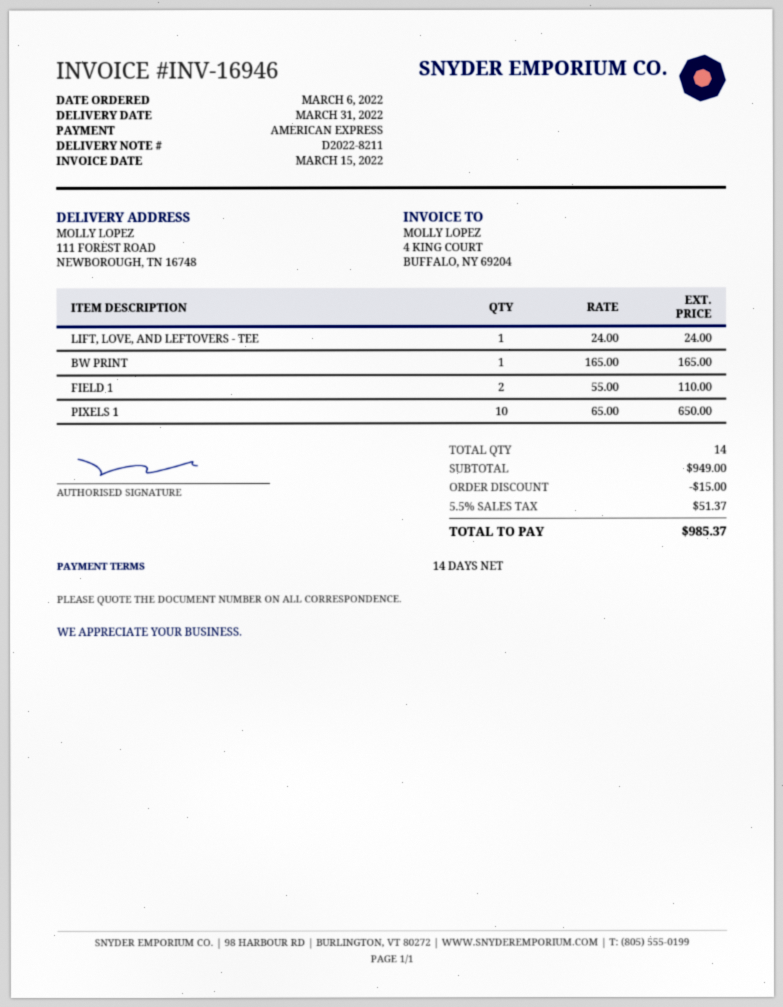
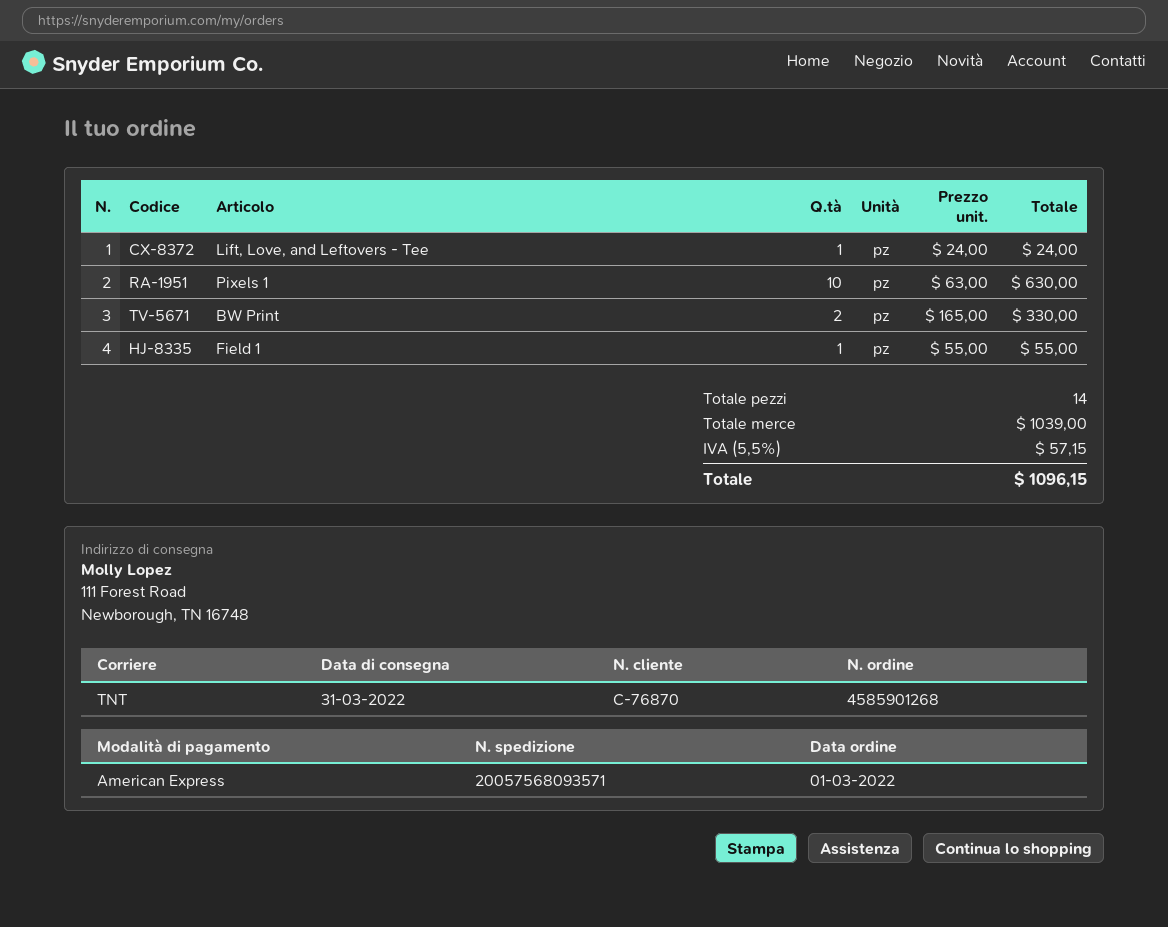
order date: 2022-03-06 -> 2022-03-01
BW PRINT: 1 x 165.00 = 165.00 -> 2 x 165.00 = 330.00
FIELD 1: 2 x 55.00 = 110.00 -> 1 x 55.00 = 55.00
PIXELS 1: 10 x 65.00 = 650.00 -> 10 x 63.00 = 630.00
subtotal: 949.00 -> 1039.00
discount: 15.00 -> none
tax: 5.5% = 51.37 -> 5.5% = 57.15
total: 985.37 -> 1096.15

